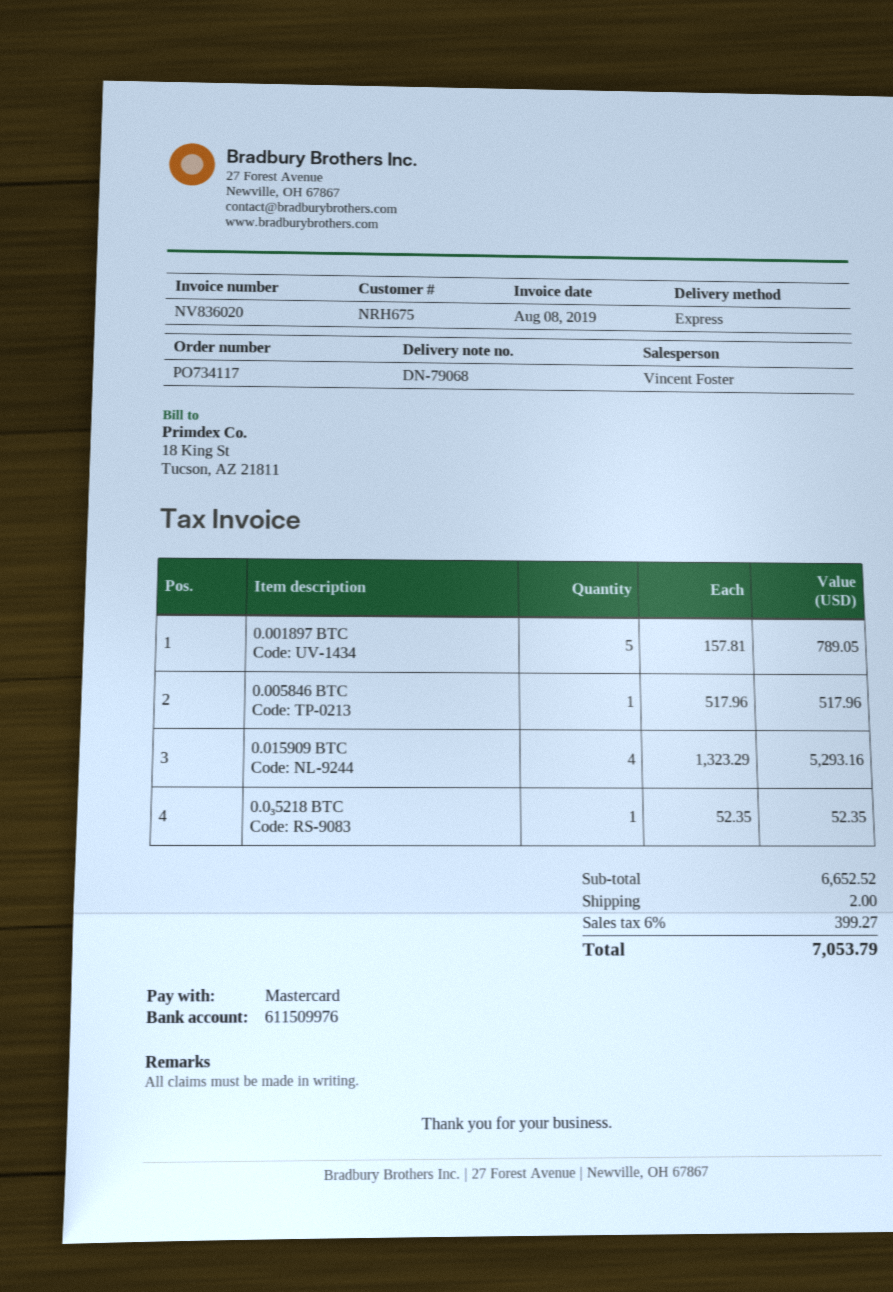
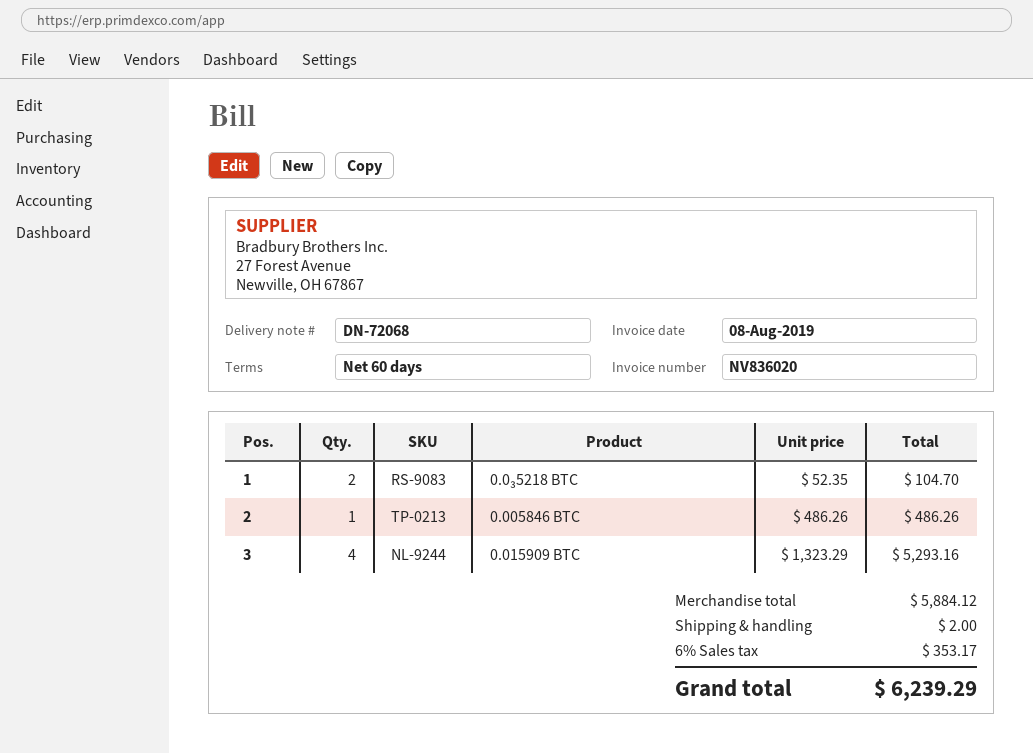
delivery note number: DN-79068 -> DN-72068
0.001897 BTC: 5 x 157.81 = 789.05 -> none
0.005846 BTC: 1 x 517.96 = 517.96 -> 1 x 486.26 = 486.26
0.0₃5218 BTC: 1 x 52.35 = 52.35 -> 2 x 52.35 = 104.70
subtotal: 6652.52 -> 5884.12
tax: 6% = 399.27 -> 6% = 353.17
total: 7053.79 -> 6239.29

